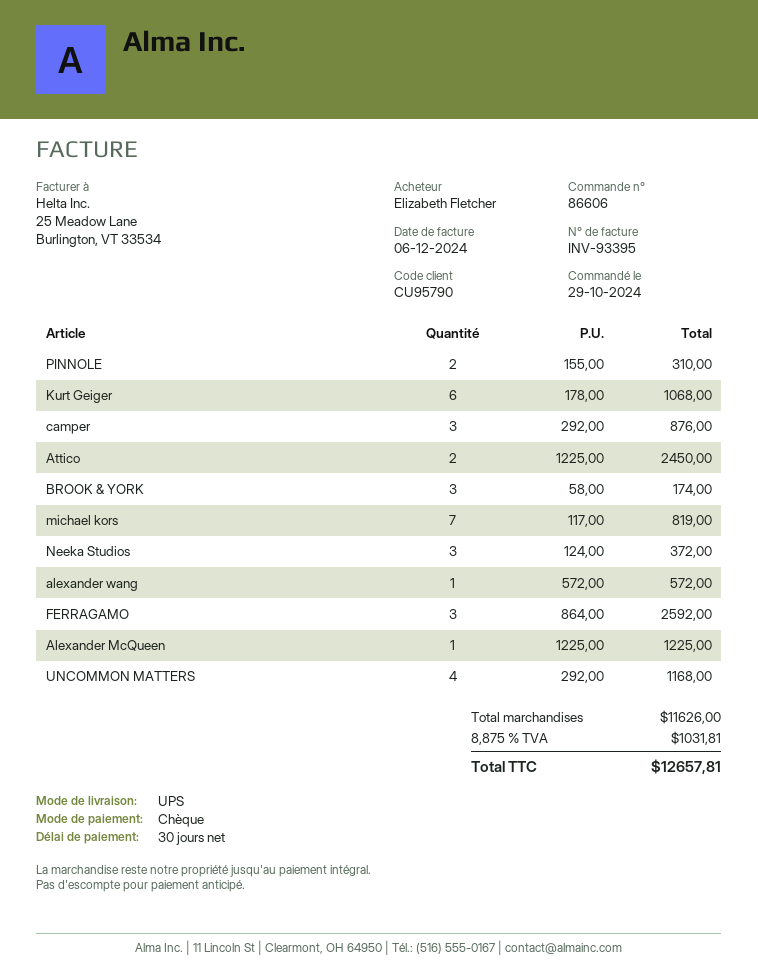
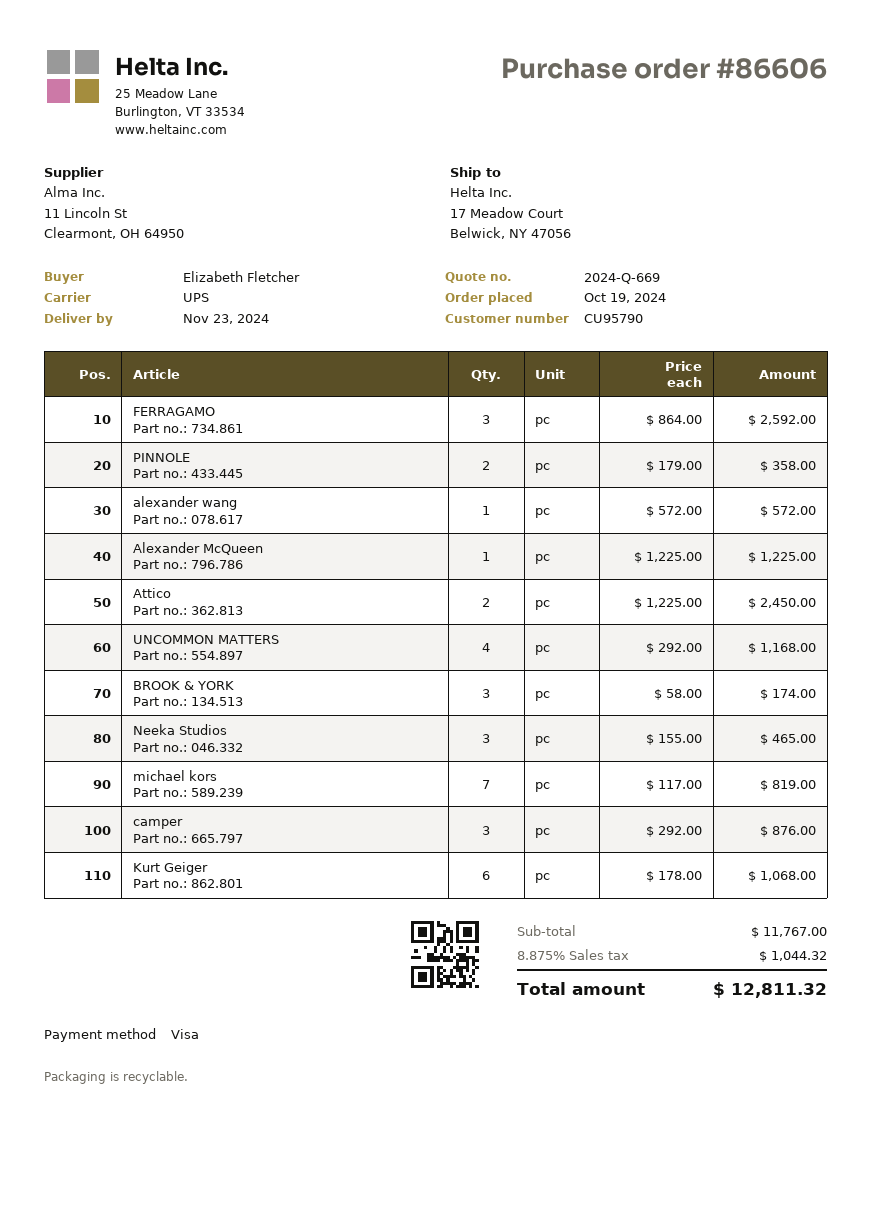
order date: 2024-10-29 -> 2024-10-19
payment method: cheque -> Visa
PINNOLE: 2 x 155.00 = 310.00 -> 2 x 179.00 = 358.00
Neeka Studios: 3 x 124.00 = 372.00 -> 3 x 155.00 = 465.00
subtotal: 11626.00 -> 11767.00
tax: 8.875% = 1031.81 -> 8.875% = 1044.32
total: 12657.81 -> 12811.32

